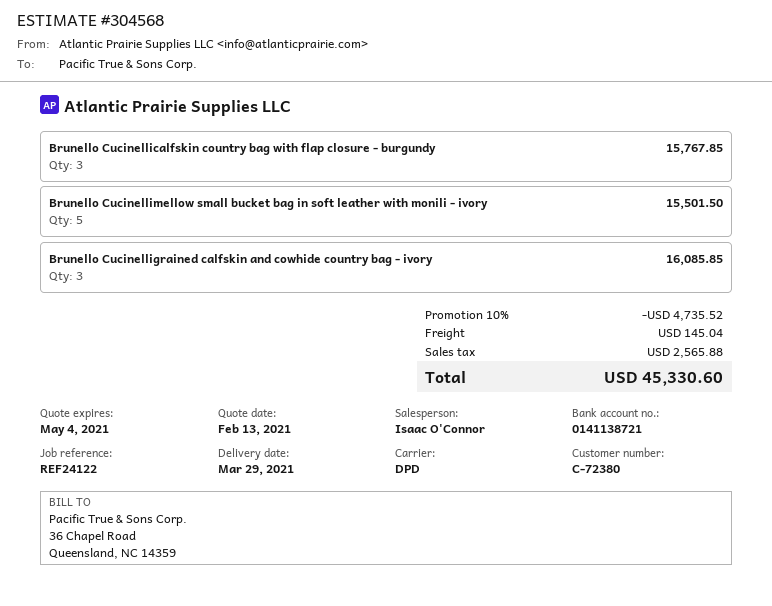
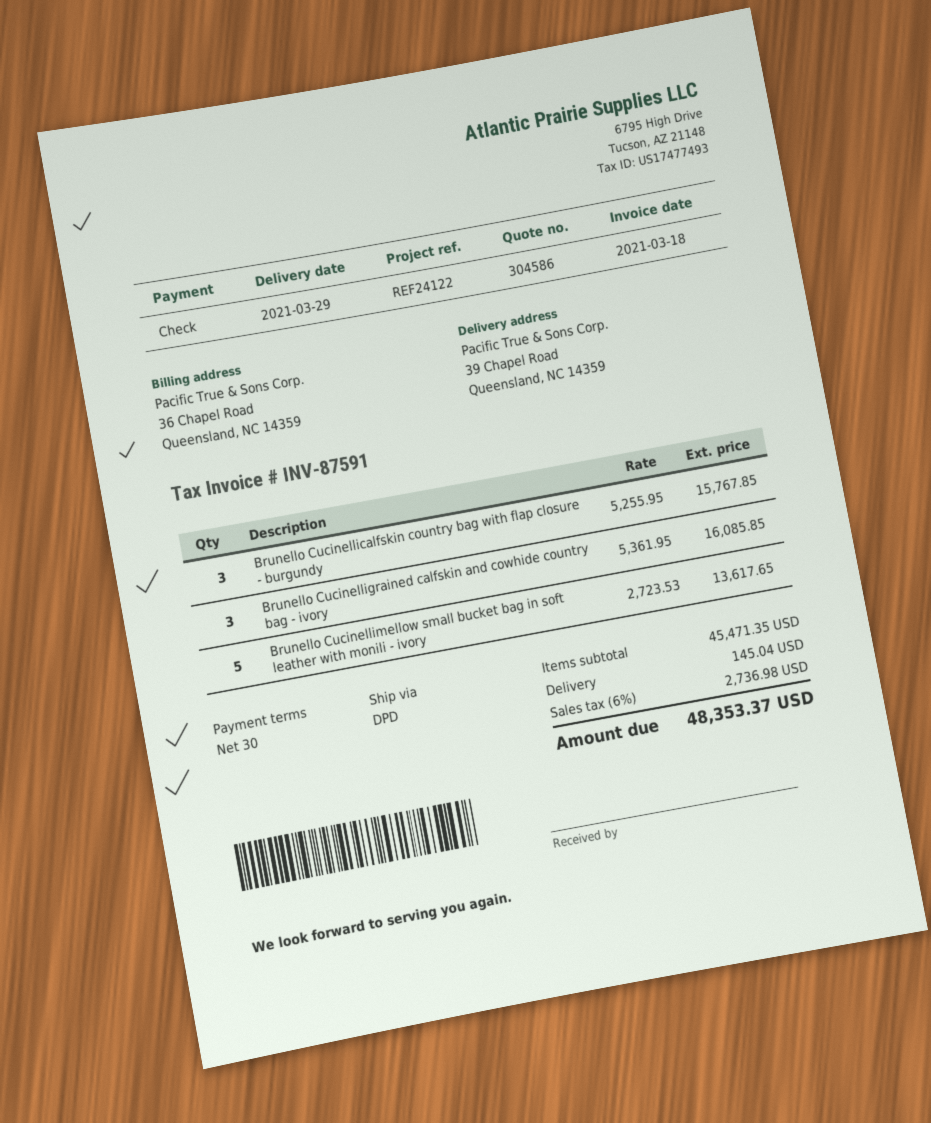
quote number: 304568 -> 304586
Brunello Cucinellimellow small bucket bag in soft leather with monili - ivory: 5 for 15501.50 -> 5 for 13617.65
discount: 10% = 4735.52 -> none
tax: 2565.88 -> 2736.98
total: 45330.60 -> 48353.37

